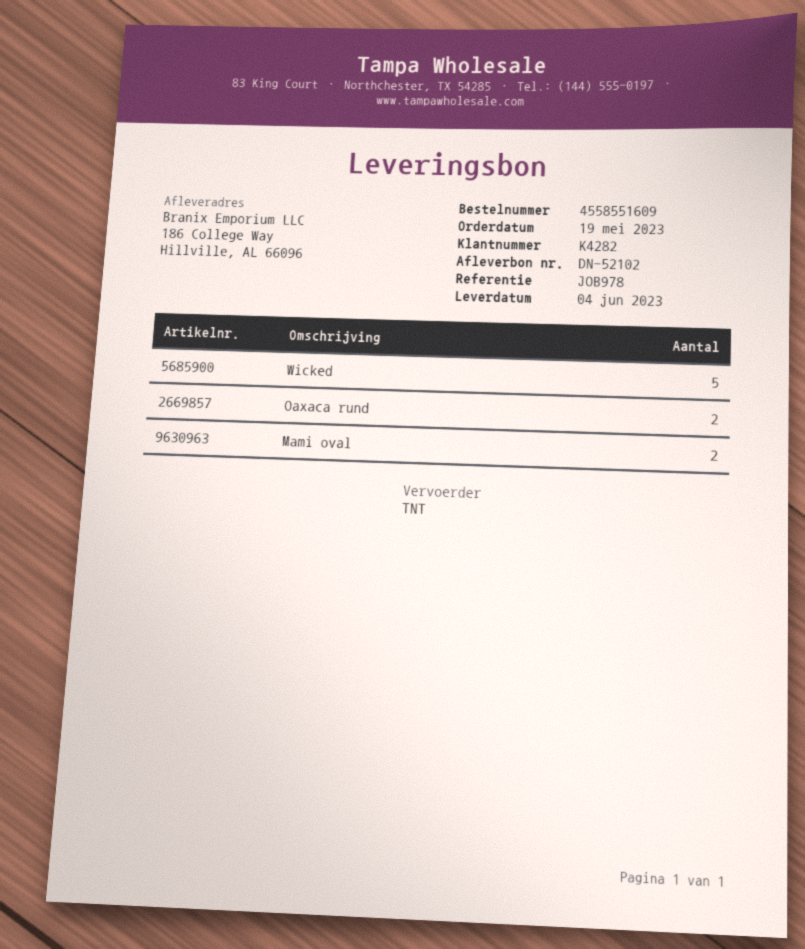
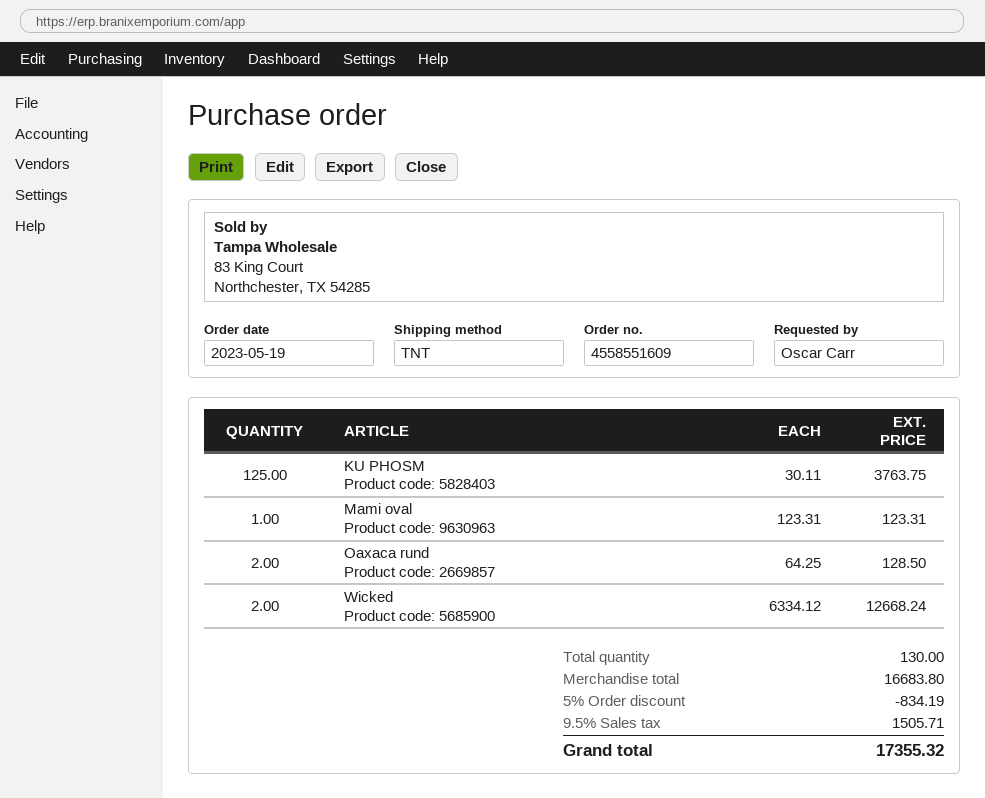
Wicked: 5 -> 2
Mami oval: 2 -> 1
KU PHOSM: none -> 125

